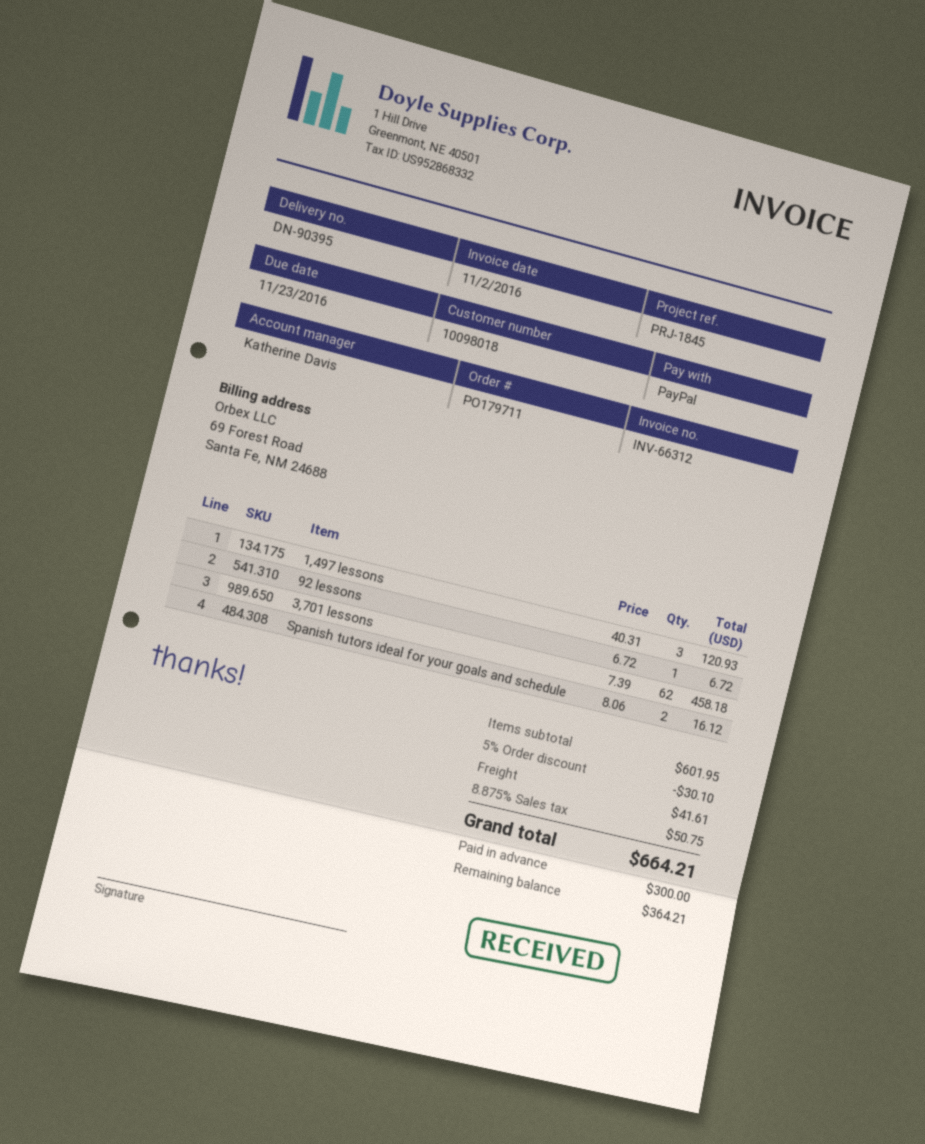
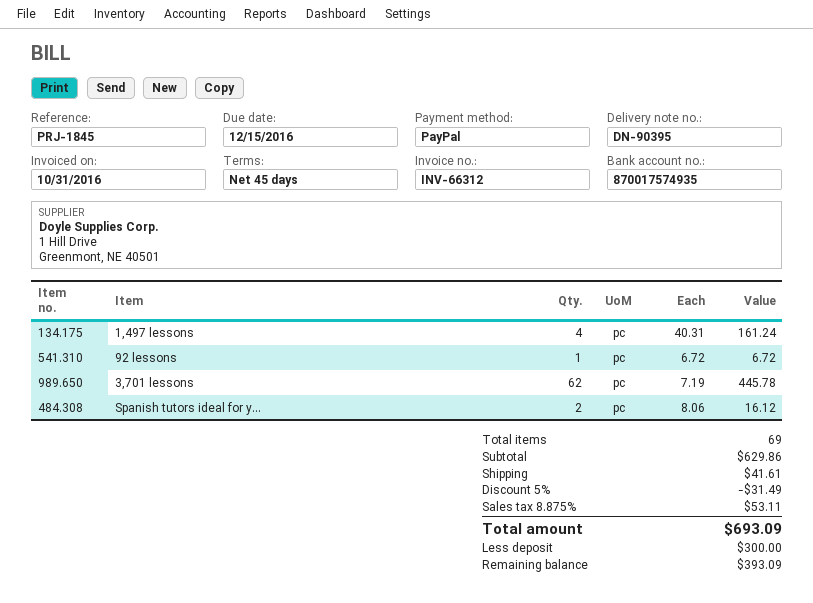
invoice date: 2016-11-02 -> 2016-10-31
due date: 2016-11-23 -> 2016-12-15
1,497 lessons: 3 x 40.31 = 120.93 -> 4 x 40.31 = 161.24
3,701 lessons: 62 x 7.39 = 458.18 -> 62 x 7.19 = 445.78
subtotal: 601.95 -> 629.86
discount: 5% = 30.10 -> 5% = 31.49
tax: 8.875% = 50.75 -> 8.875% = 53.11
total: 664.21 -> 693.09
balance: 364.21 -> 393.09

